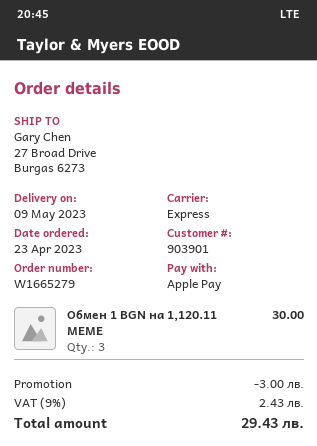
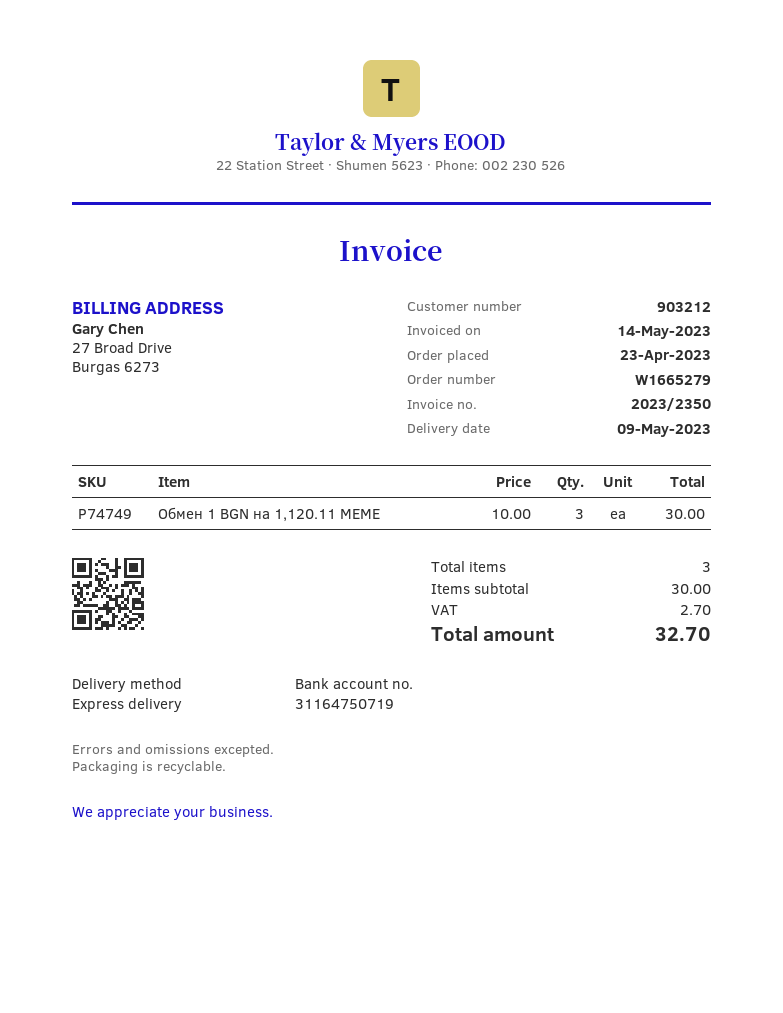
customer number: 903901 -> 903212
discount: 3.00 -> none
tax: 2.43 -> 2.70
total: 29.43 -> 32.70

